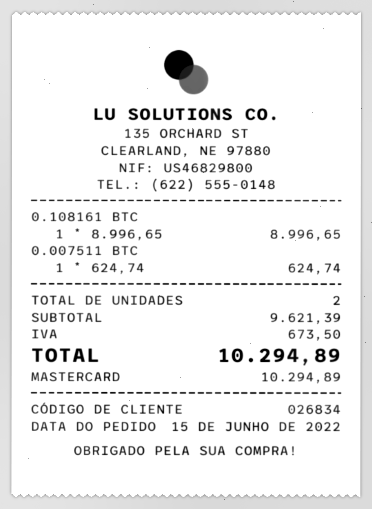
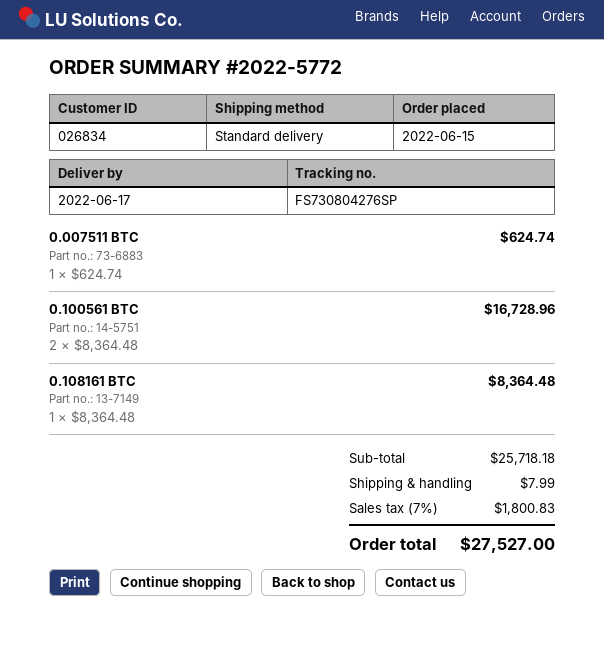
0.108161 BTC: 1 x 8996.65 = 8996.65 -> 1 x 8364.48 = 8364.48
0.100561 BTC: none -> 2 x 8364.48 = 16728.96
subtotal: 9621.39 -> 25718.18
shipping: none -> 7.99
tax: 673.50 -> 1800.83
total: 10294.89 -> 27527.00

